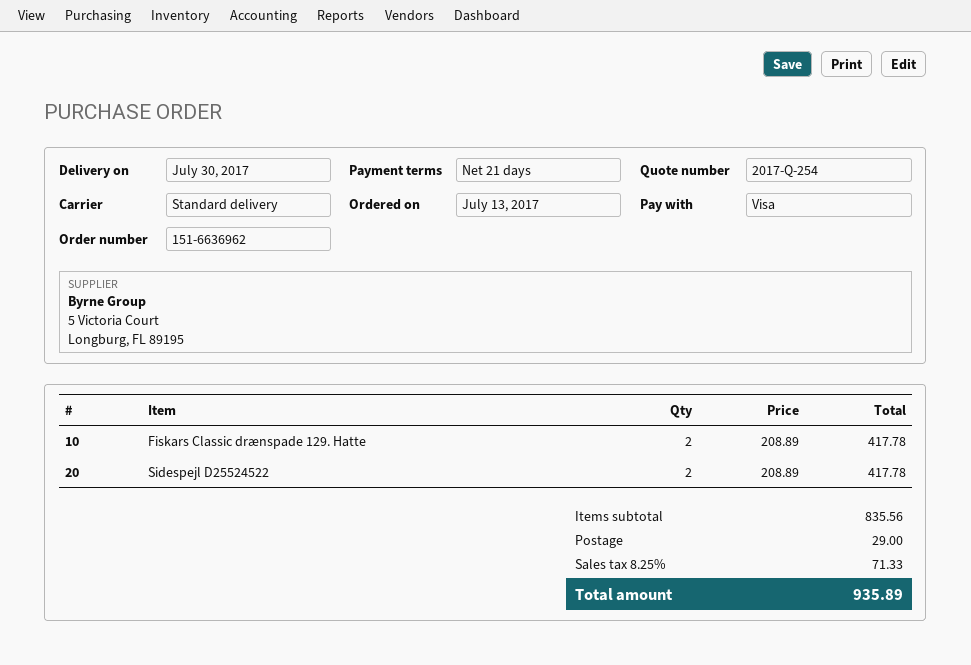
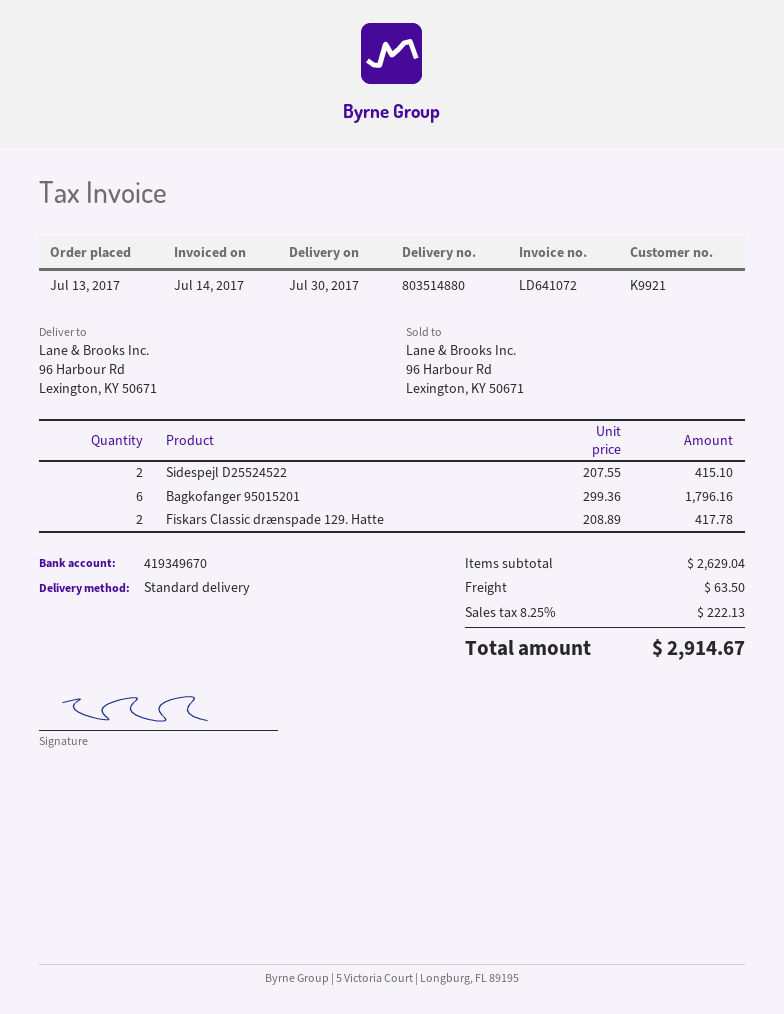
Sidespejl D25524522: 2 x 208.89 = 417.78 -> 2 x 207.55 = 415.10
Bagkofanger 95015201: none -> 6 x 299.36 = 1796.16
subtotal: 835.56 -> 2629.04
shipping: 29.00 -> 63.50
tax: 8.25% = 71.33 -> 8.25% = 222.13
total: 935.89 -> 2914.67

